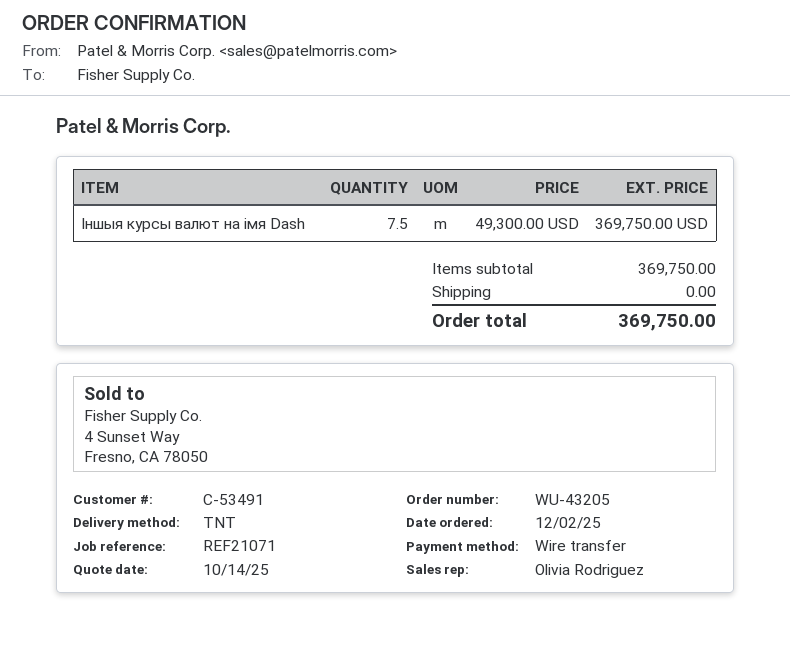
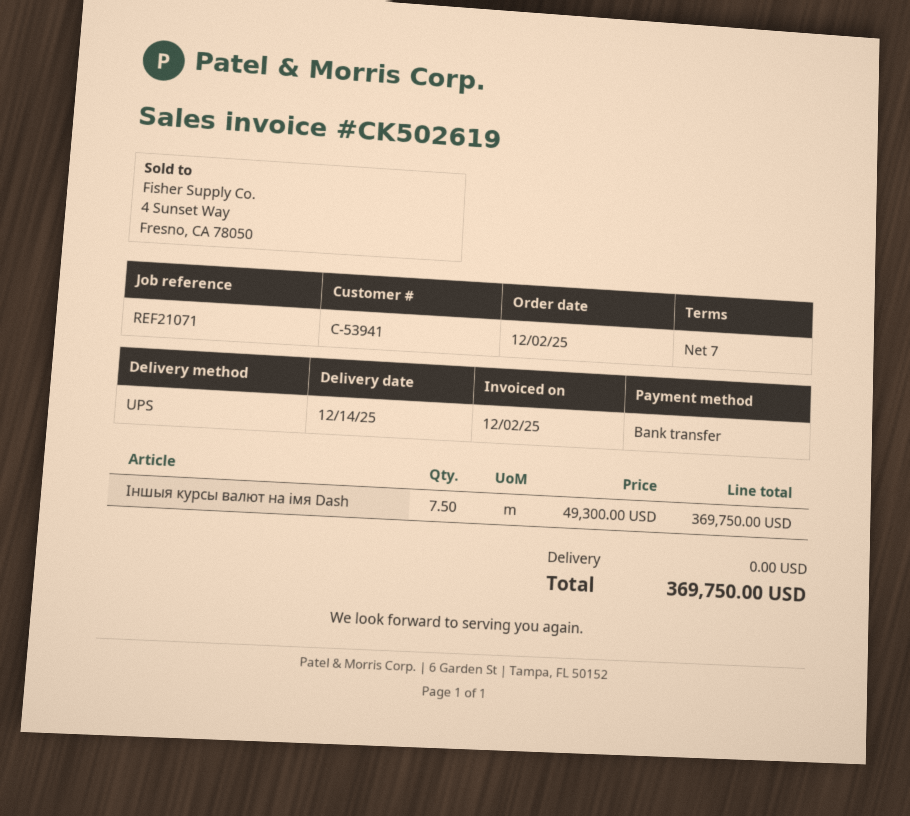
customer number: C-53491 -> C-53941
shipping method: TNT -> UPS

